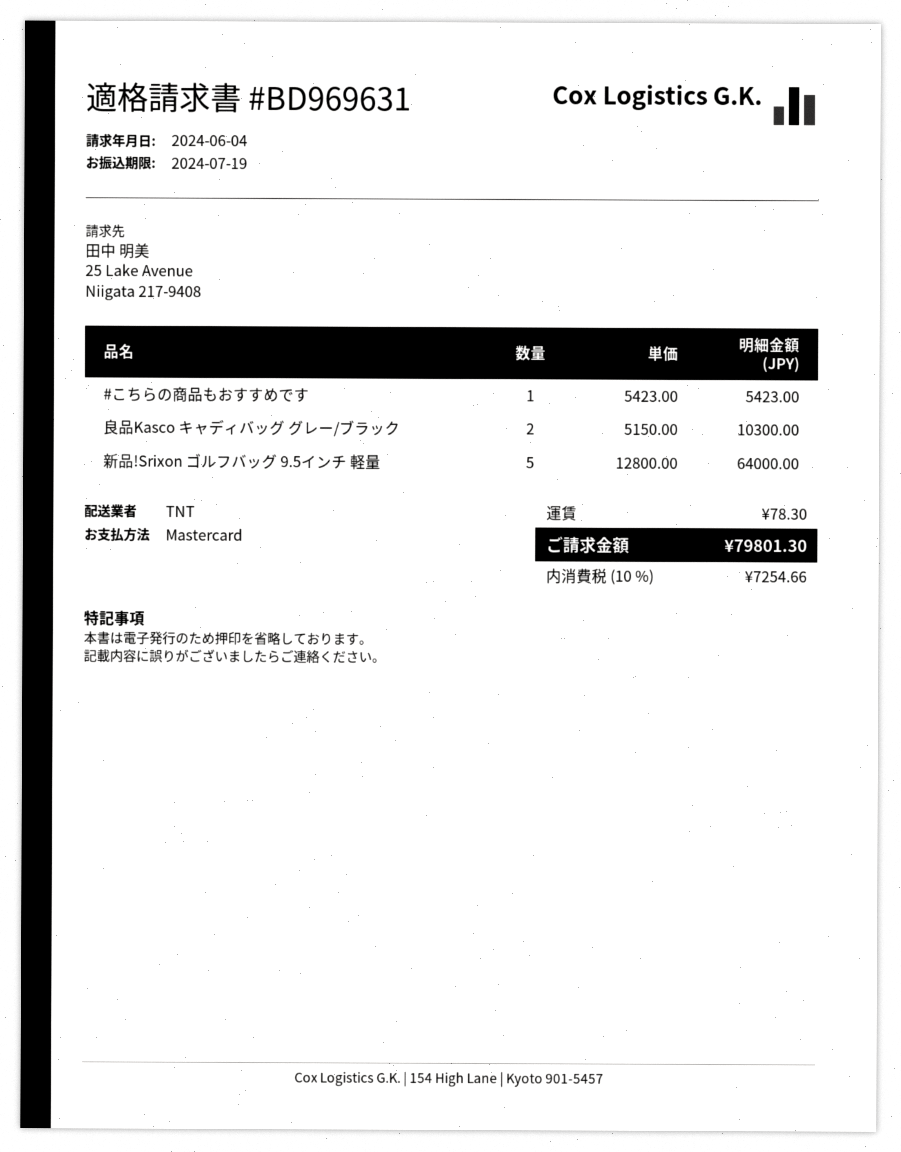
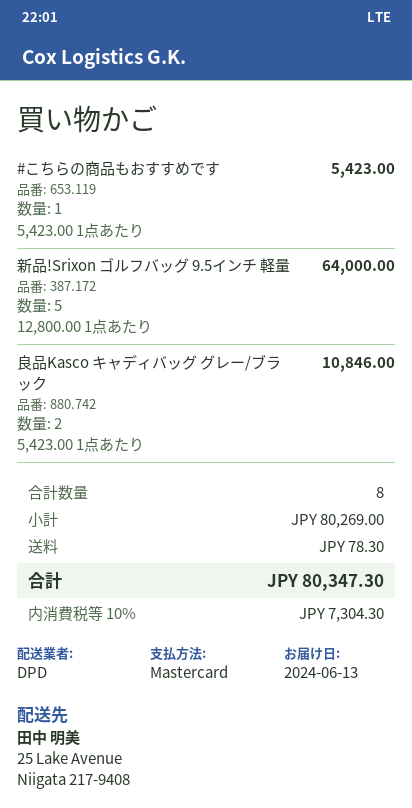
shipping method: TNT -> DPD
良品Kasco キャディバッグ グレー/ブラック: 2 x 5150.00 = 10300.00 -> 2 x 5423.00 = 10846.00
tax: 10% = 7254.66 -> 10% = 7304.30
total: 79801.30 -> 80347.30

